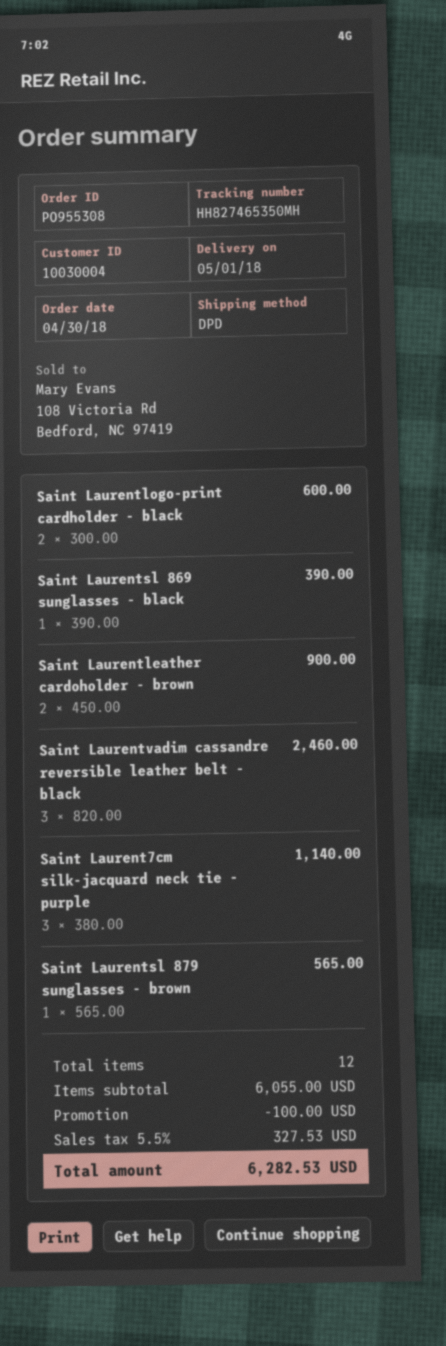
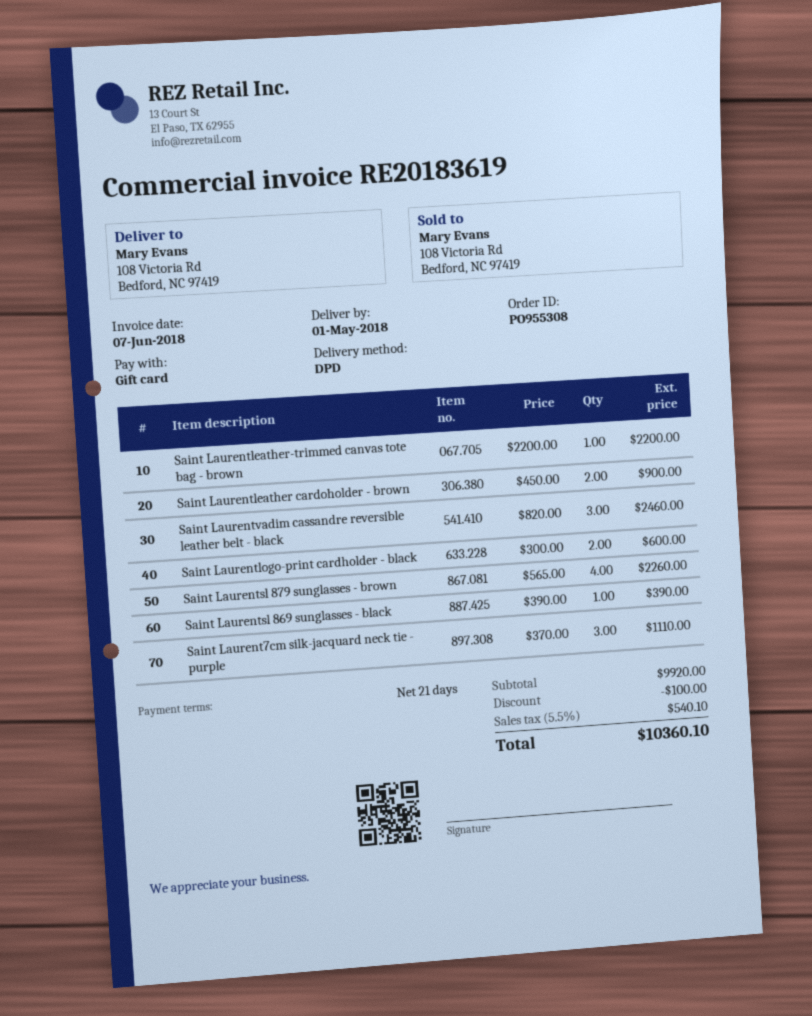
Saint Laurent7cm silk-jacquard neck tie - purple: 3 x 380.00 = 1140.00 -> 3 x 370.00 = 1110.00
Saint Laurentsl 879 sunglasses - brown: 1 x 565.00 = 565.00 -> 4 x 565.00 = 2260.00
Saint Laurentleather-trimmed canvas tote bag - brown: none -> 1 x 2200.00 = 2200.00
subtotal: 6055.00 -> 9920.00
tax: 5.5% = 327.53 -> 5.5% = 540.10
total: 6282.53 -> 10360.10

